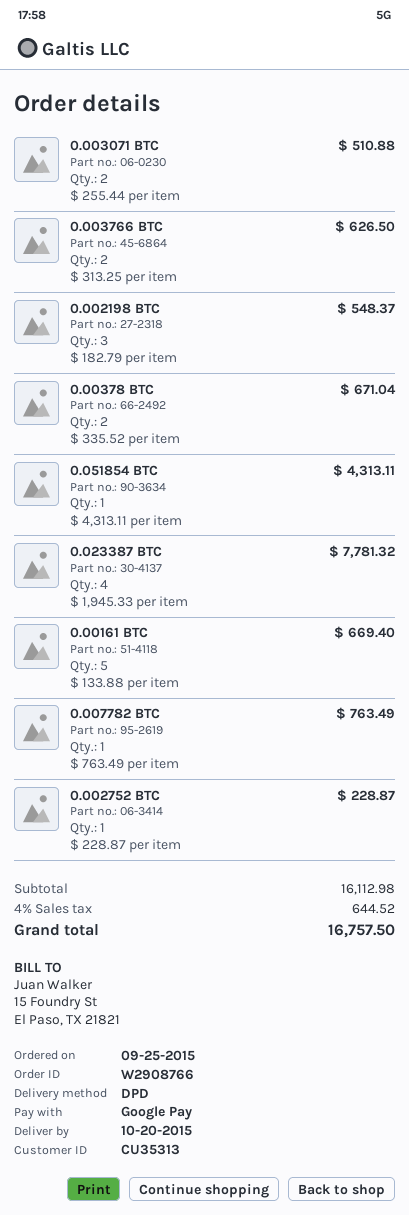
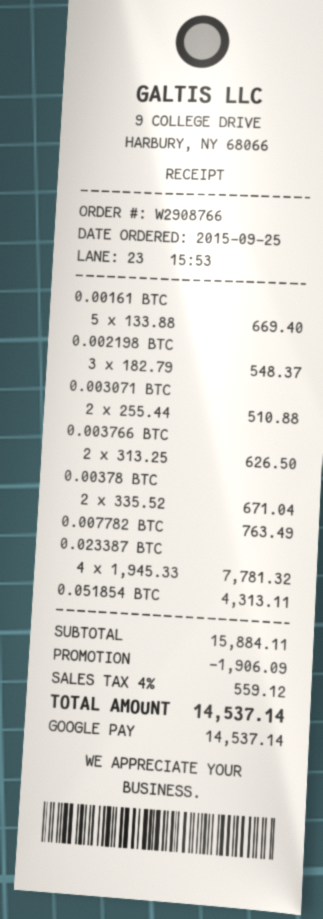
0.002752 BTC: 1 x 228.87 = 228.87 -> none
subtotal: 16112.98 -> 15884.11
discount: none -> 1906.09
tax: 4% = 644.52 -> 4% = 559.12
total: 16757.50 -> 14537.14

